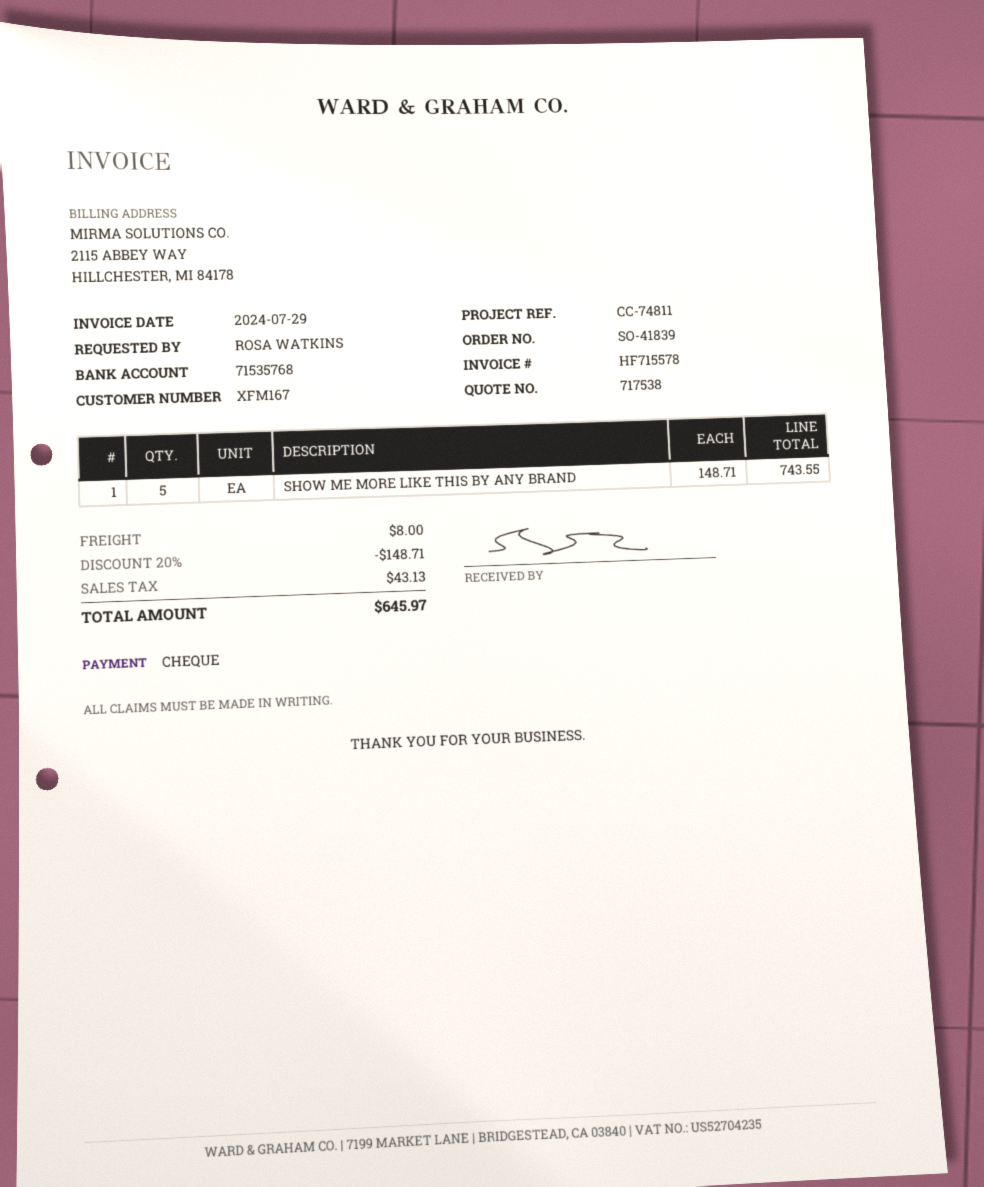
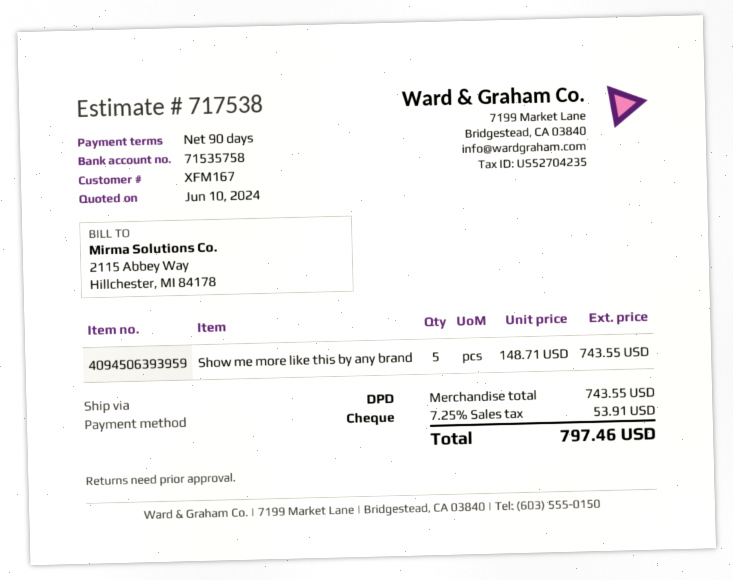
bank account: 71535768 -> 71535758
discount: 20% = 148.71 -> none
shipping: 8.00 -> none
tax: 43.13 -> 53.91
total: 645.97 -> 797.46

